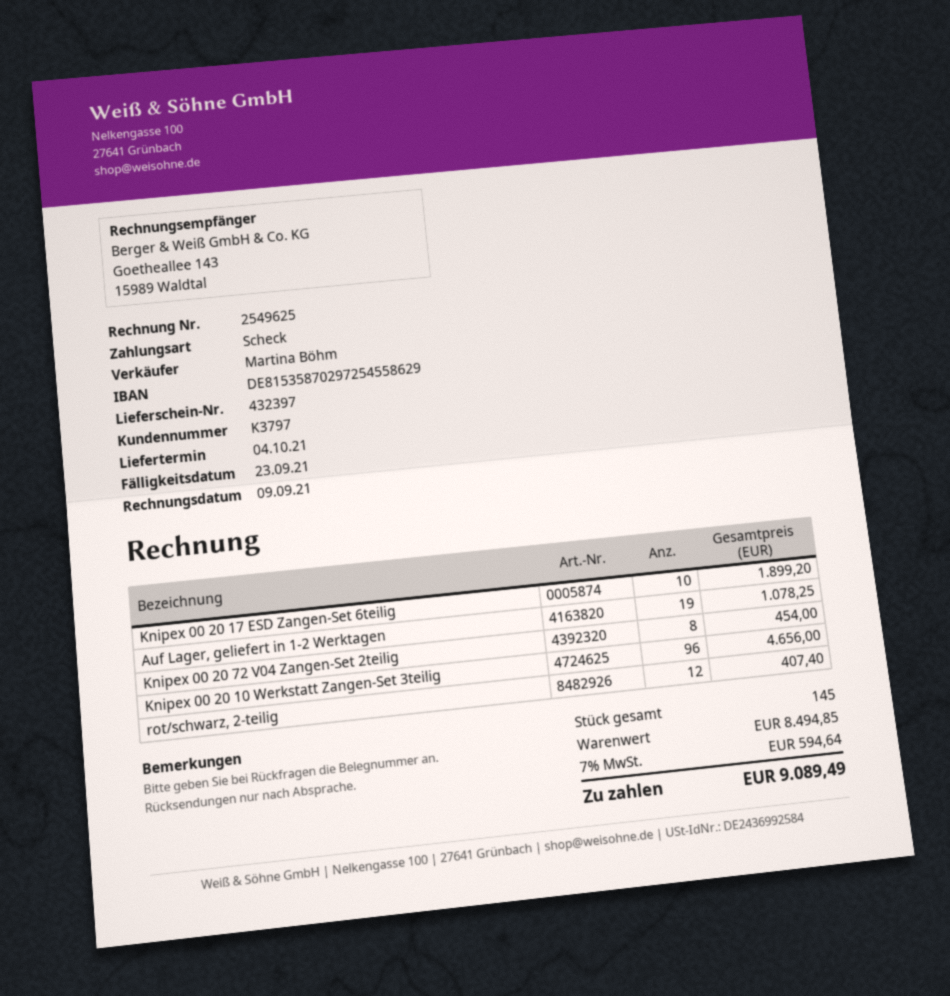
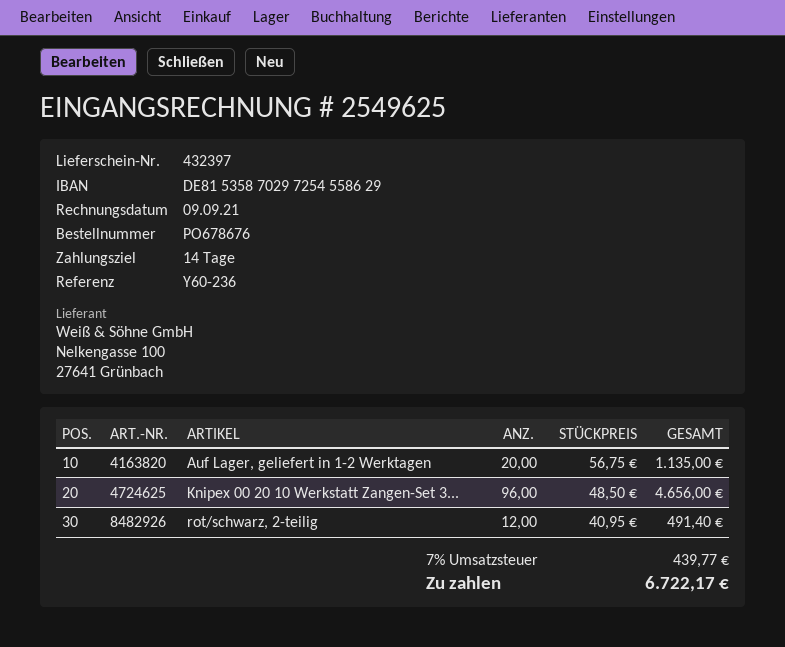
Knipex 00 20 17 ESD Zangen-Set 6teilig: 10 for 1899.20 -> none
Auf Lager, geliefert in 1-2 Werktagen: 19 for 1078.25 -> 20 for 1135.00
Knipex 00 20 72 V04 Zangen-Set 2teilig: 8 for 454.00 -> none
rot/schwarz, 2-teilig: 12 for 407.40 -> 12 for 491.40
tax: 7% = 594.64 -> 7% = 439.77
total: 9089.49 -> 6722.17

